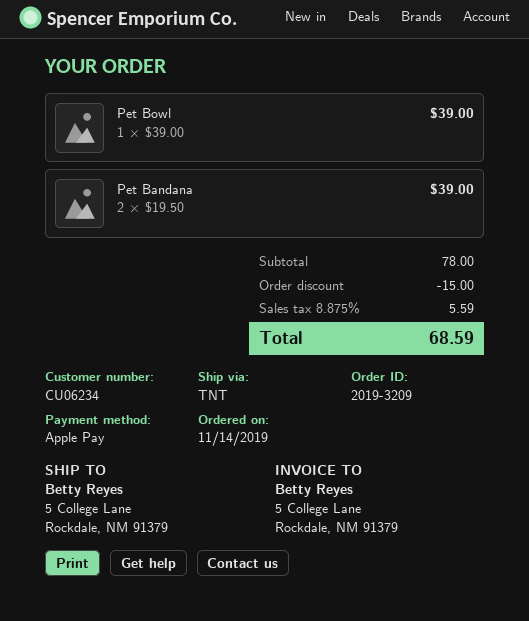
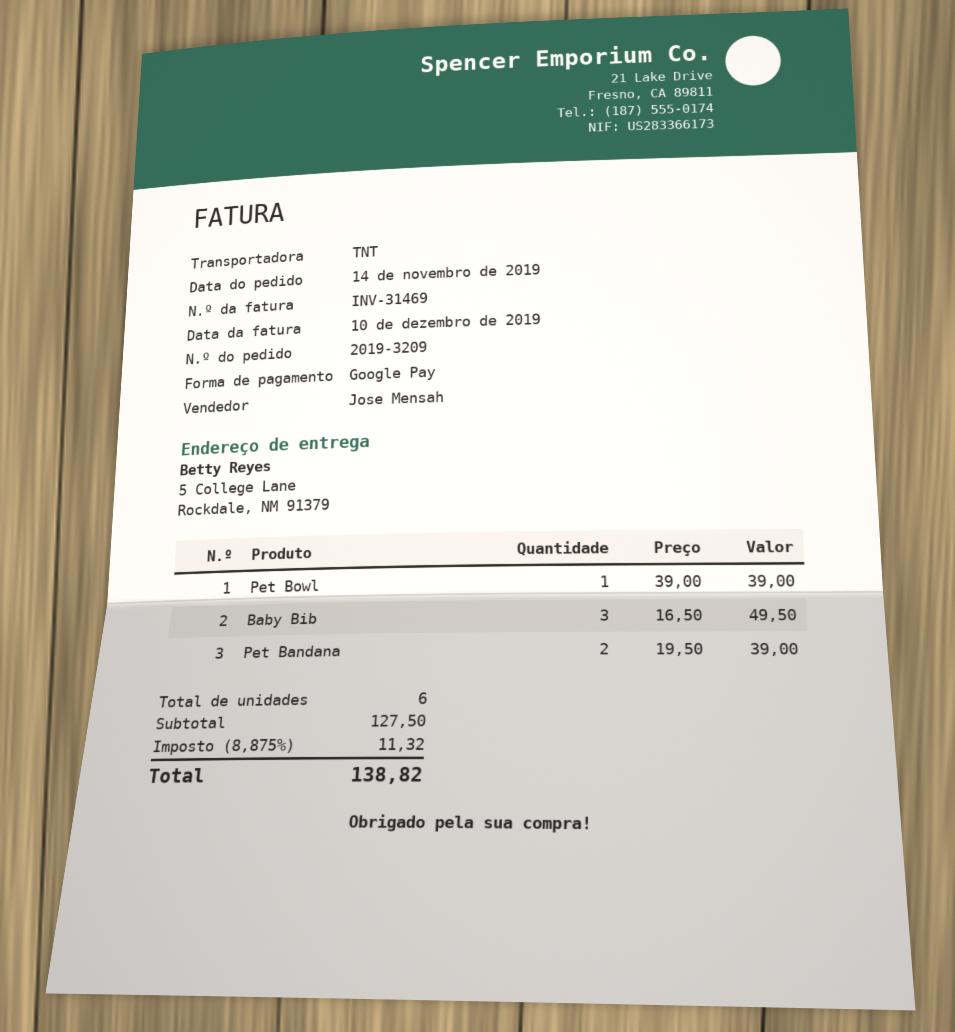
payment method: Apple Pay -> Google Pay
Baby Bib: none -> 3 x 16.50 = 49.50
subtotal: 78.00 -> 127.50
discount: 15.00 -> none
tax: 8.875% = 5.59 -> 8.875% = 11.32
total: 68.59 -> 138.82

